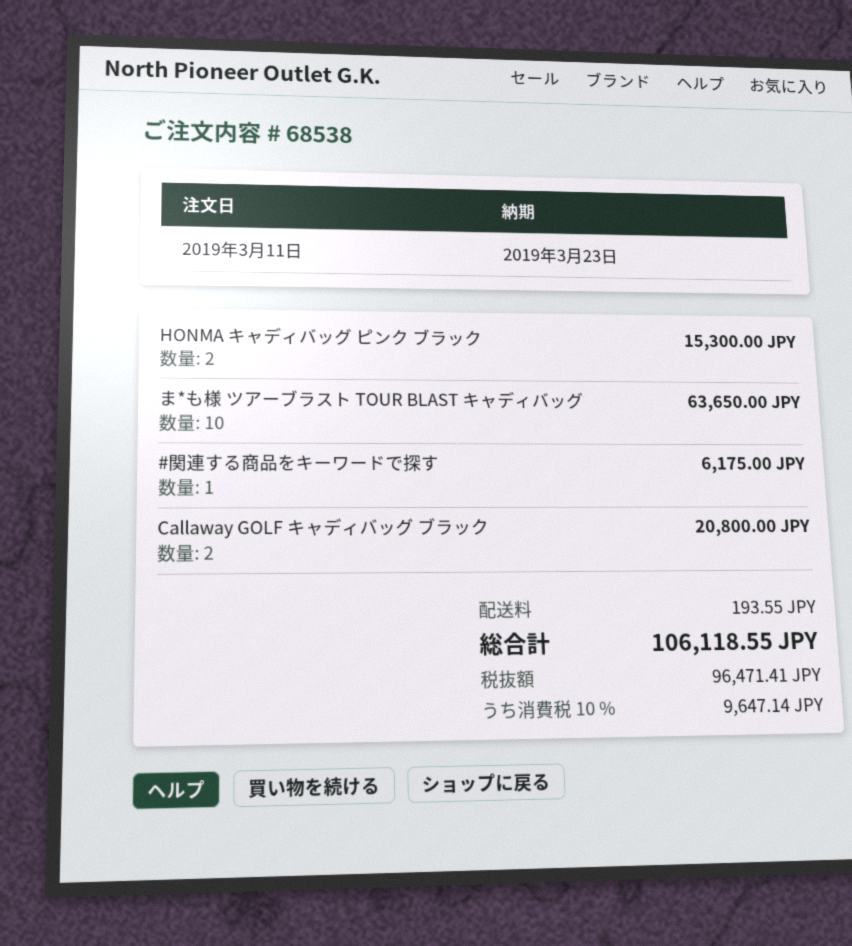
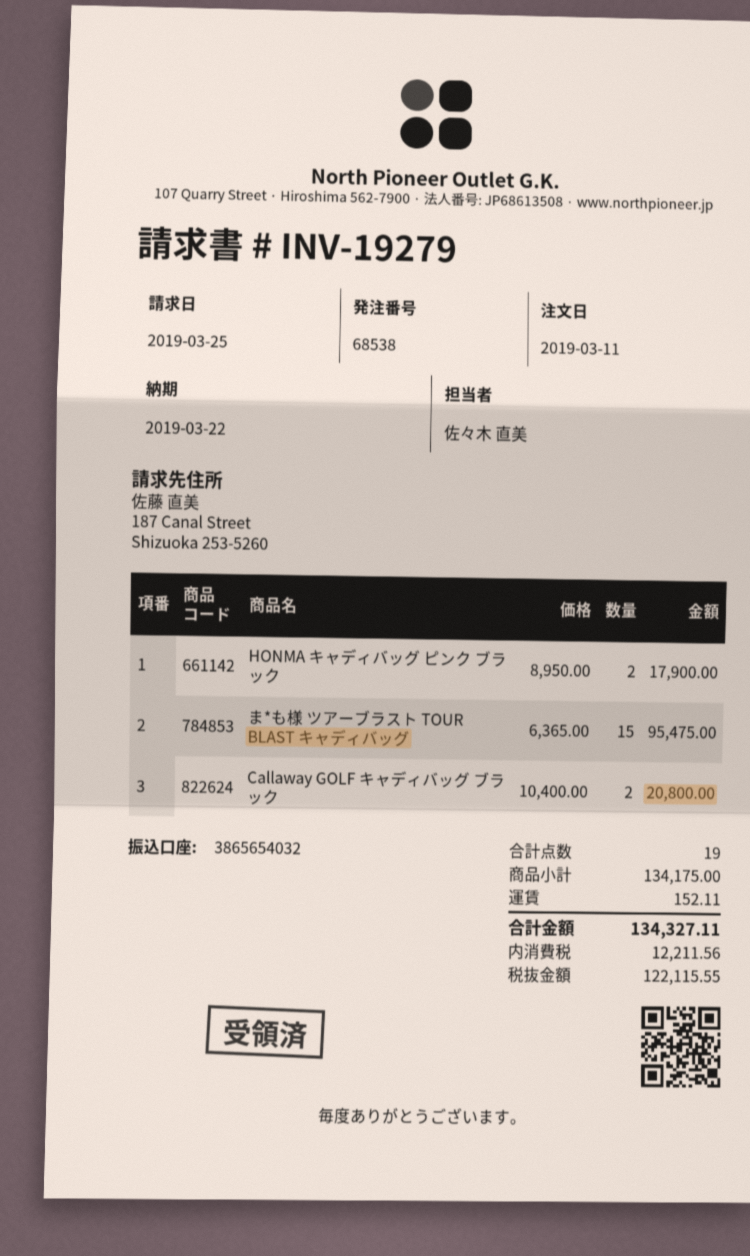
delivery date: 2019-03-23 -> 2019-03-22
HONMA キャディバッグ ピンク ブラック: 2 for 15300.00 -> 2 for 17900.00
ま*も様 ツアーブラスト TOUR BLAST キャディバッグ: 10 for 63650.00 -> 15 for 95475.00
#関連する商品をキーワードで探す: 1 for 6175.00 -> none
shipping: 193.55 -> 152.11
net: 96471.41 -> 122115.55
tax: 9647.14 -> 12211.56
total: 106118.55 -> 134327.11

